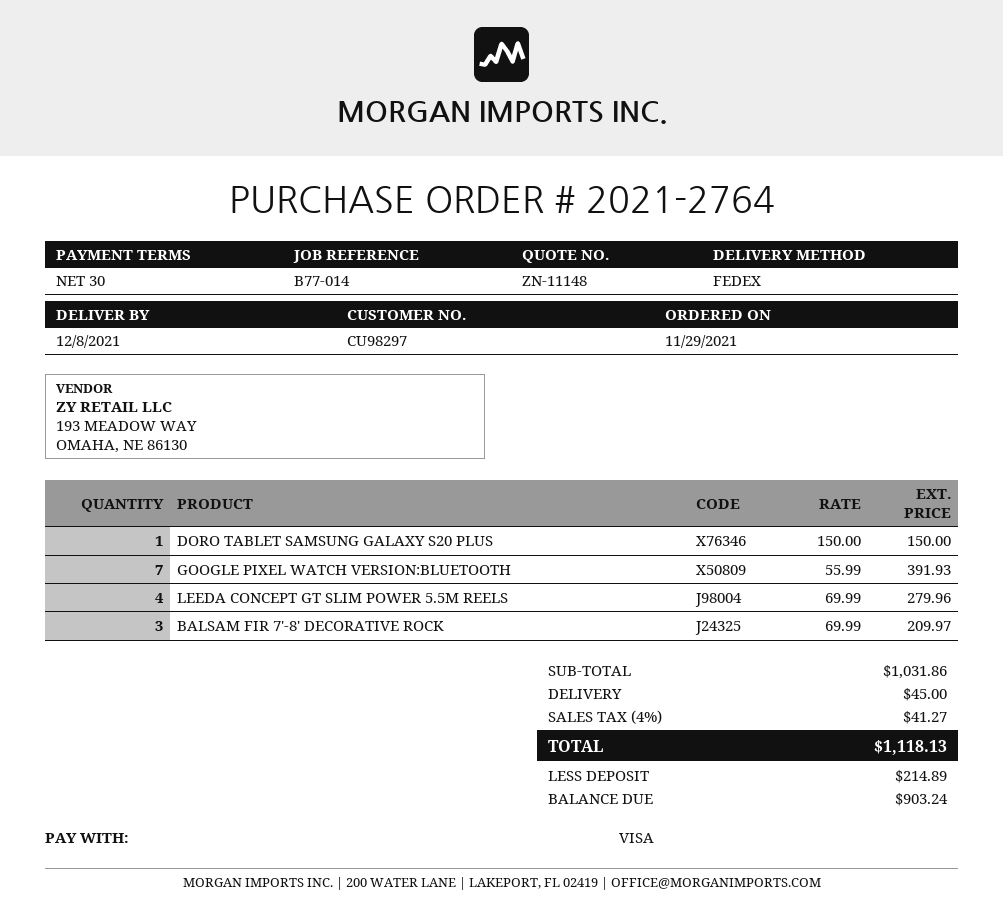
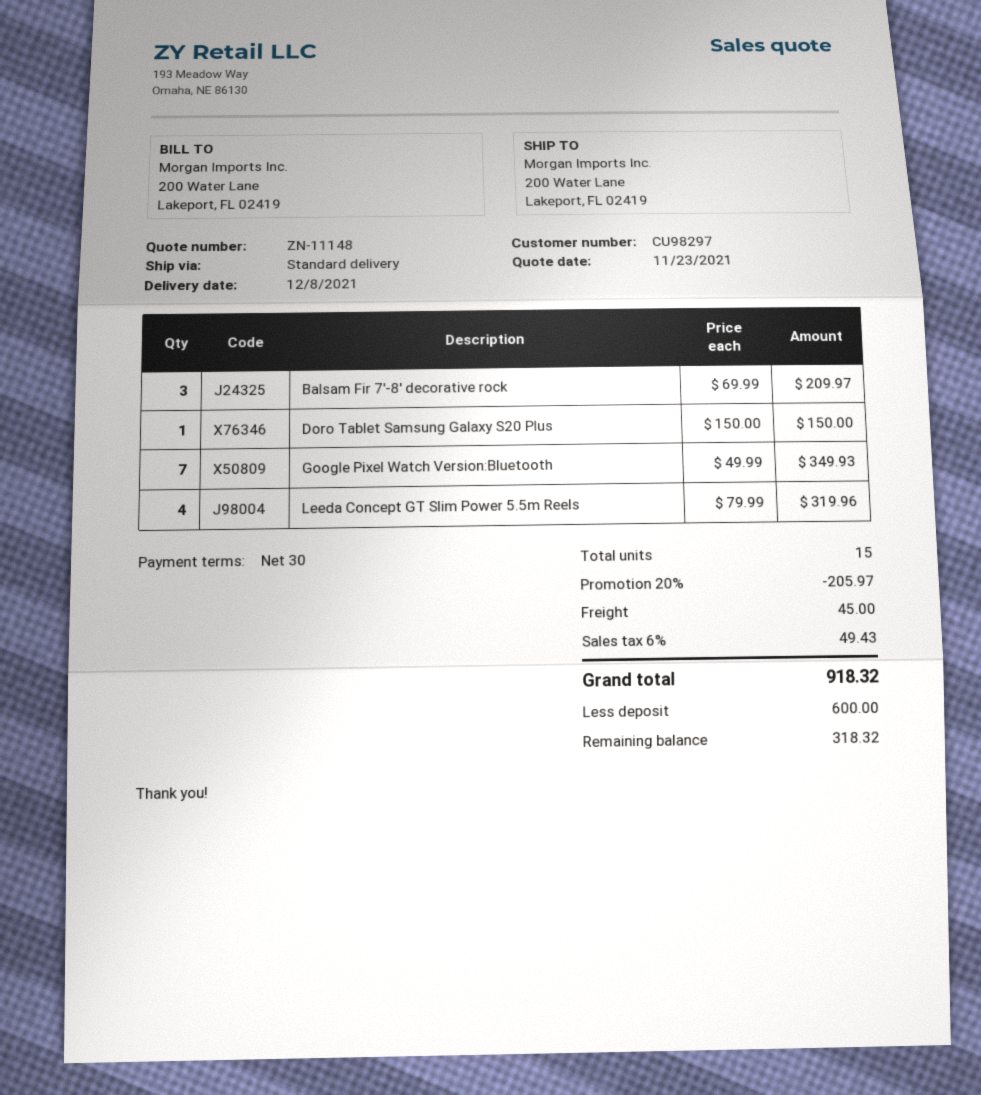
shipping method: FedEx -> standard
GOOGLE PIXEL WATCH VERSION:BLUETOOTH: 7 x 55.99 = 391.93 -> 7 x 49.99 = 349.93
LEEDA CONCEPT GT SLIM POWER 5.5M REELS: 4 x 69.99 = 279.96 -> 4 x 79.99 = 319.96
discount: none -> 20% = 205.97
tax: 4% = 41.27 -> 6% = 49.43
total: 1118.13 -> 918.32
deposit: 214.89 -> 600.00
balance: 903.24 -> 318.32

